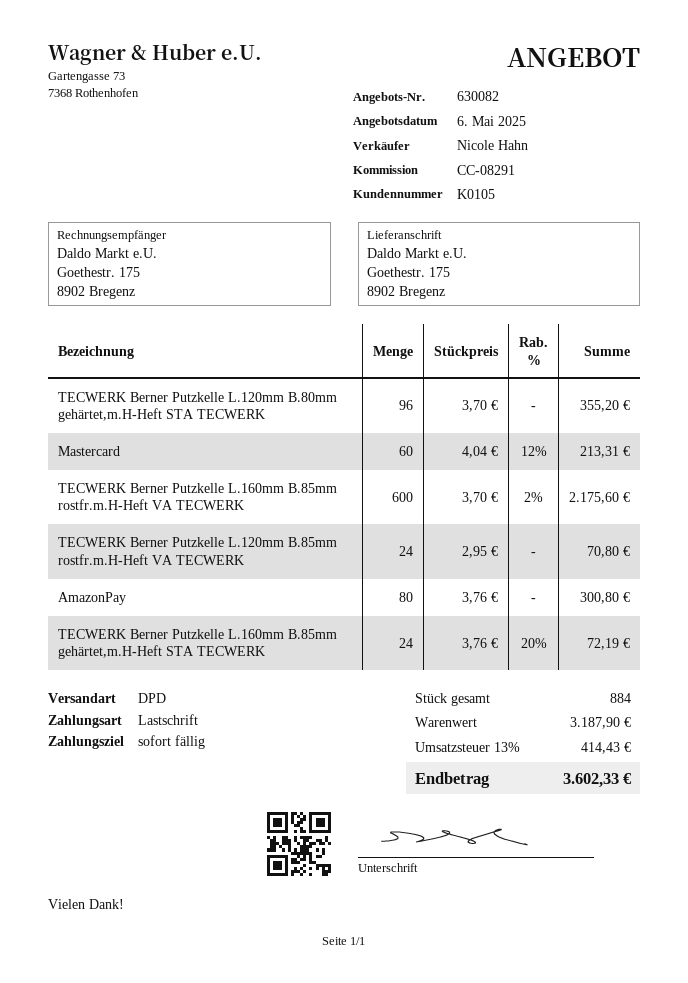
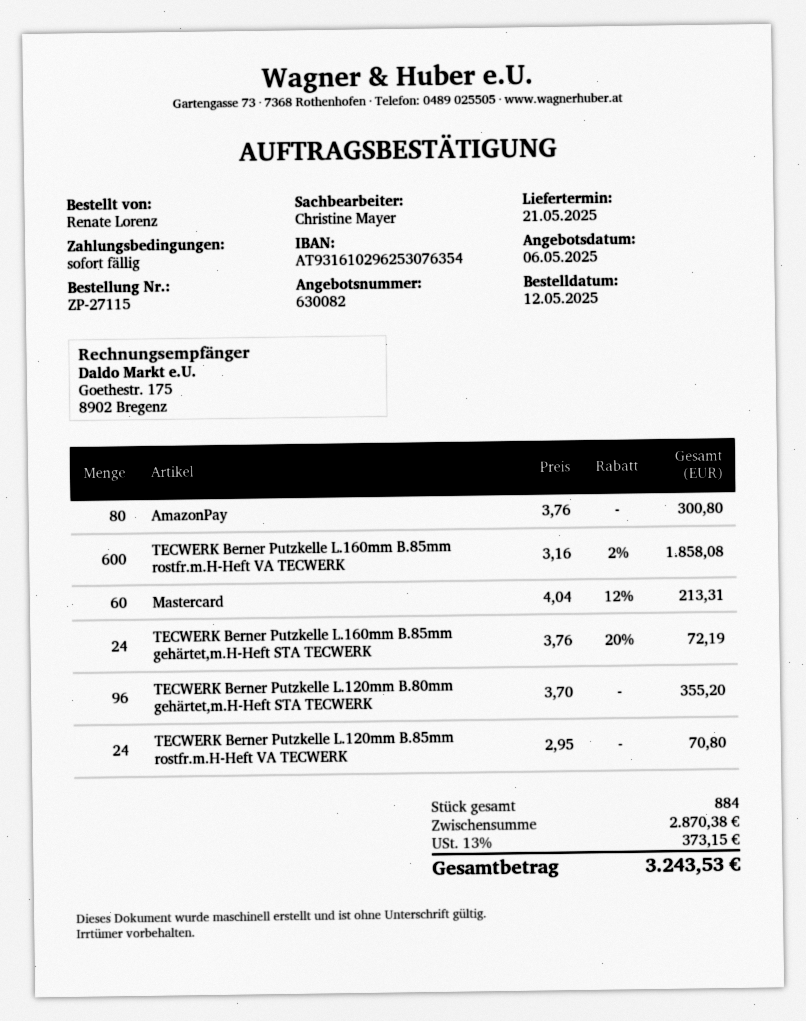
sales rep: Nicole Hahn -> Christine Mayer
TECWERK Berner Putzkelle L.160mm B.85mm rostfr.m.H-Heft VA TECWERK: 600 x 3.70 - 2% = 2175.60 -> 600 x 3.16 - 2% = 1858.08
subtotal: 3187.90 -> 2870.38
tax: 13% = 414.43 -> 13% = 373.15
total: 3602.33 -> 3243.53

